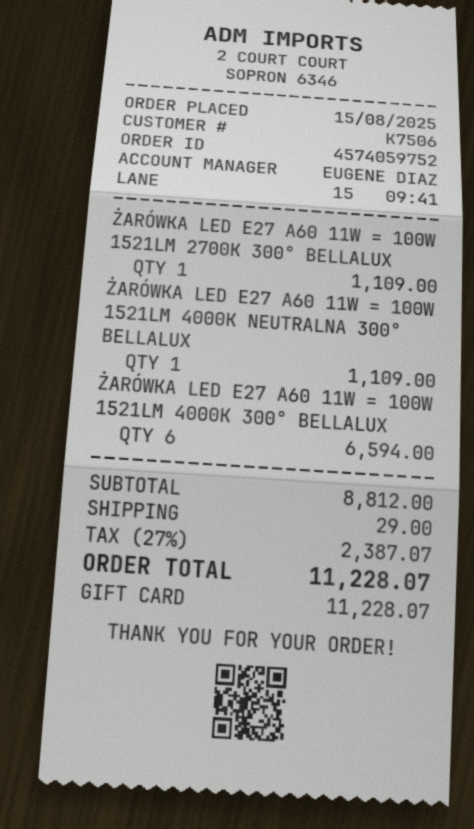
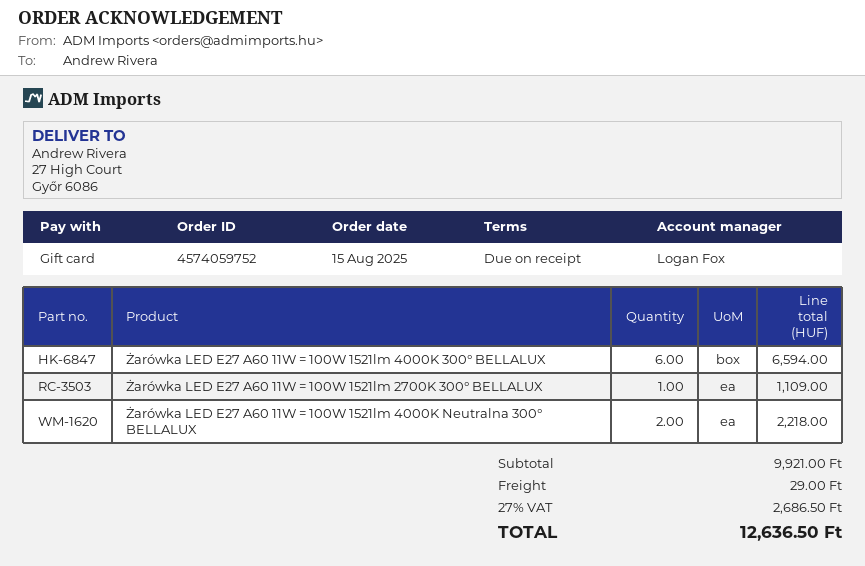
sales rep: EUGENE DIAZ -> Logan Fox
ŻARÓWKA LED E27 A60 11W = 100W 1521LM 4000K NEUTRALNA 300° BELLALUX: 1 for 1109.00 -> 2 for 2218.00
subtotal: 8812.00 -> 9921.00
tax: 27% = 2387.07 -> 27% = 2686.50
total: 11228.07 -> 12636.50

